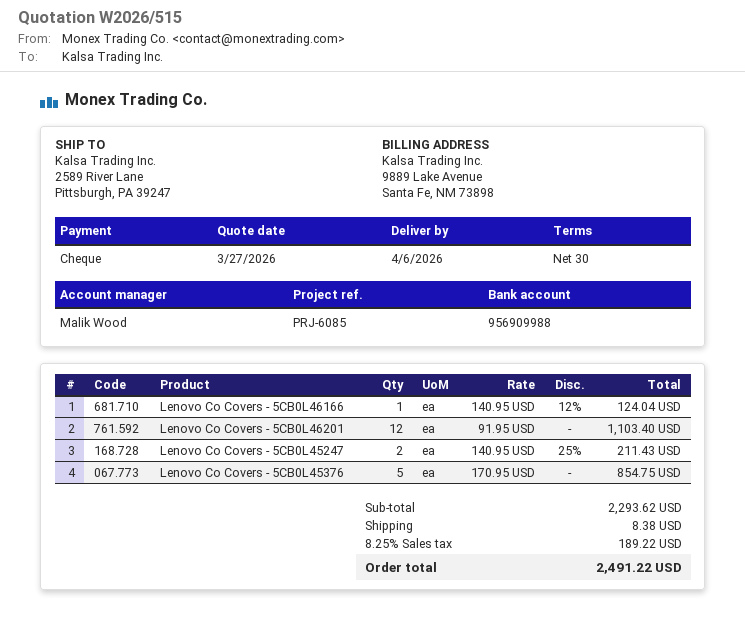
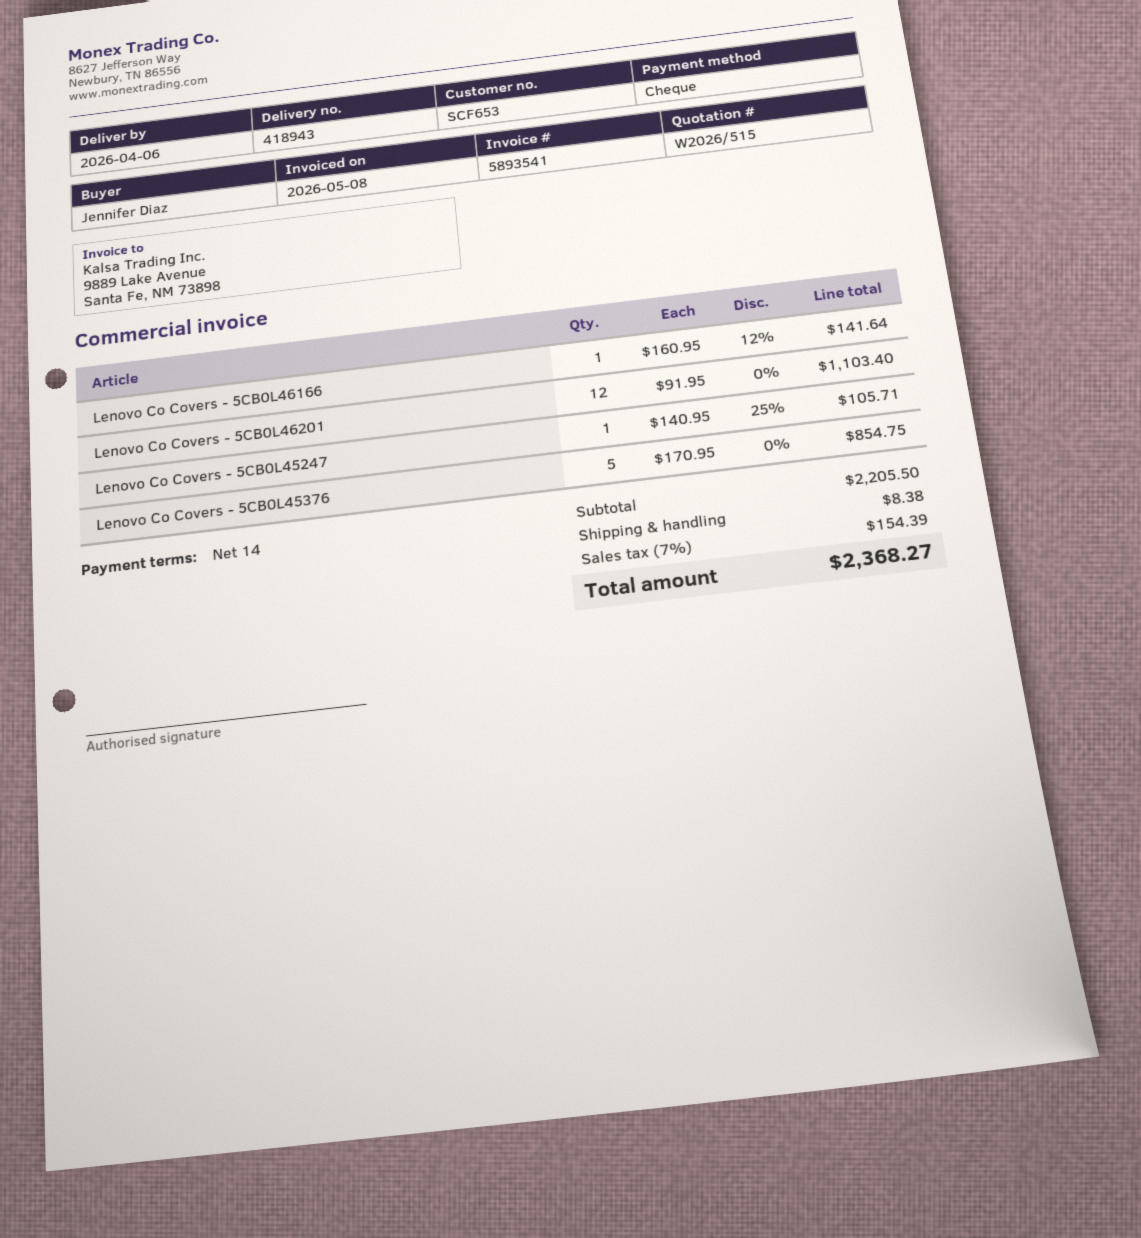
payment terms: 30 days -> 14 days
Lenovo Co Covers - 5CB0L46166: 1 x 140.95 - 12% = 124.04 -> 1 x 160.95 - 12% = 141.64
Lenovo Co Covers - 5CB0L45247: 2 x 140.95 - 25% = 211.43 -> 1 x 140.95 - 25% = 105.71
subtotal: 2293.62 -> 2205.50
tax: 8.25% = 189.22 -> 7% = 154.39
total: 2491.22 -> 2368.27

